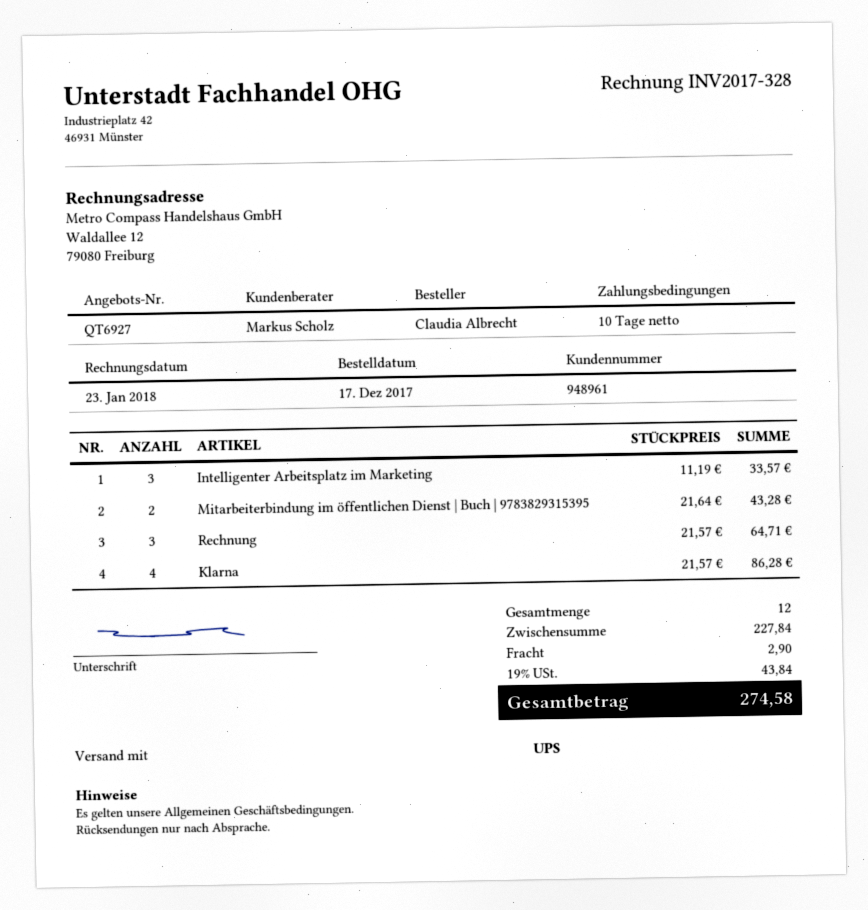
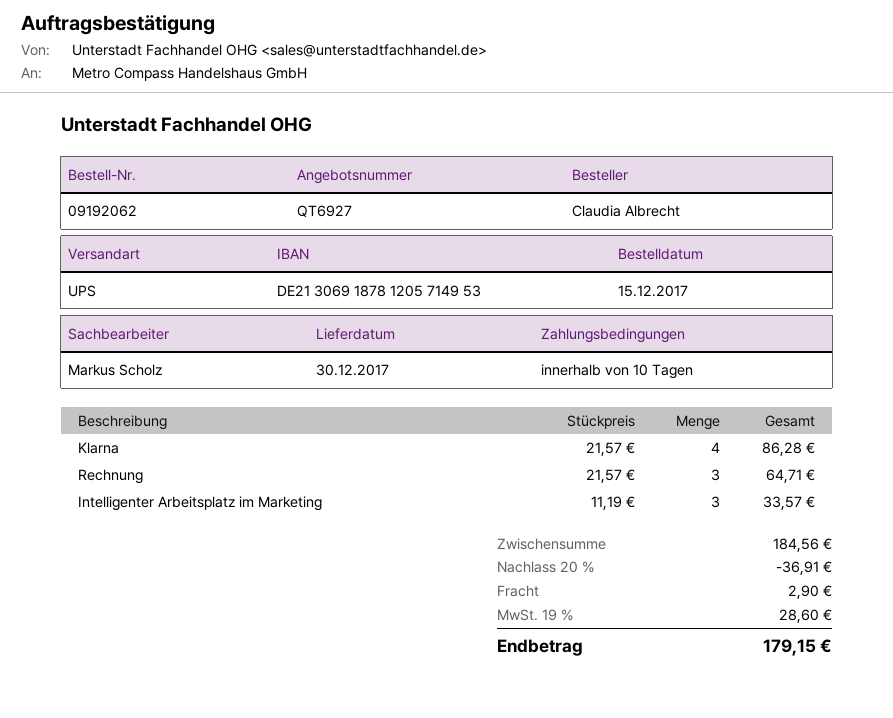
order date: 2017-12-17 -> 2017-12-15
Mitarbeiterbindung im öffentlichen Dienst | Buch | 9783829315395: 2 x 21.64 = 43.28 -> none
subtotal: 227.84 -> 184.56
discount: none -> 20% = 36.91
tax: 19% = 43.84 -> 19% = 28.60
total: 274.58 -> 179.15

